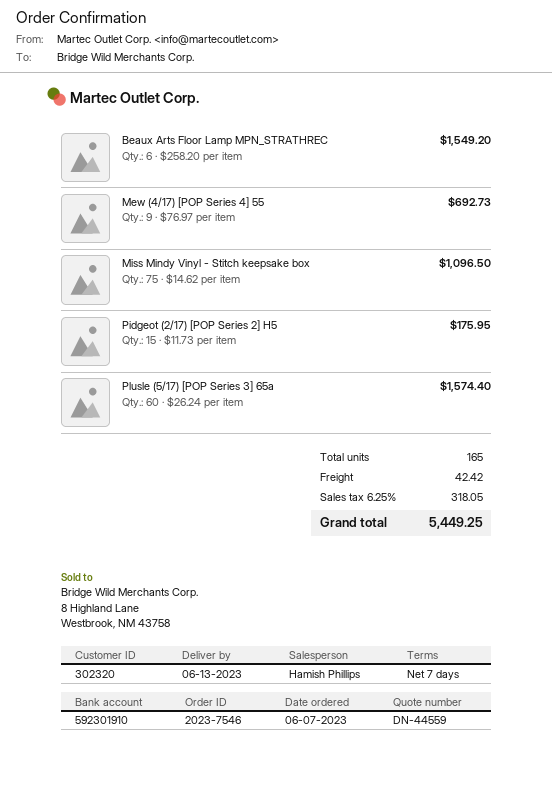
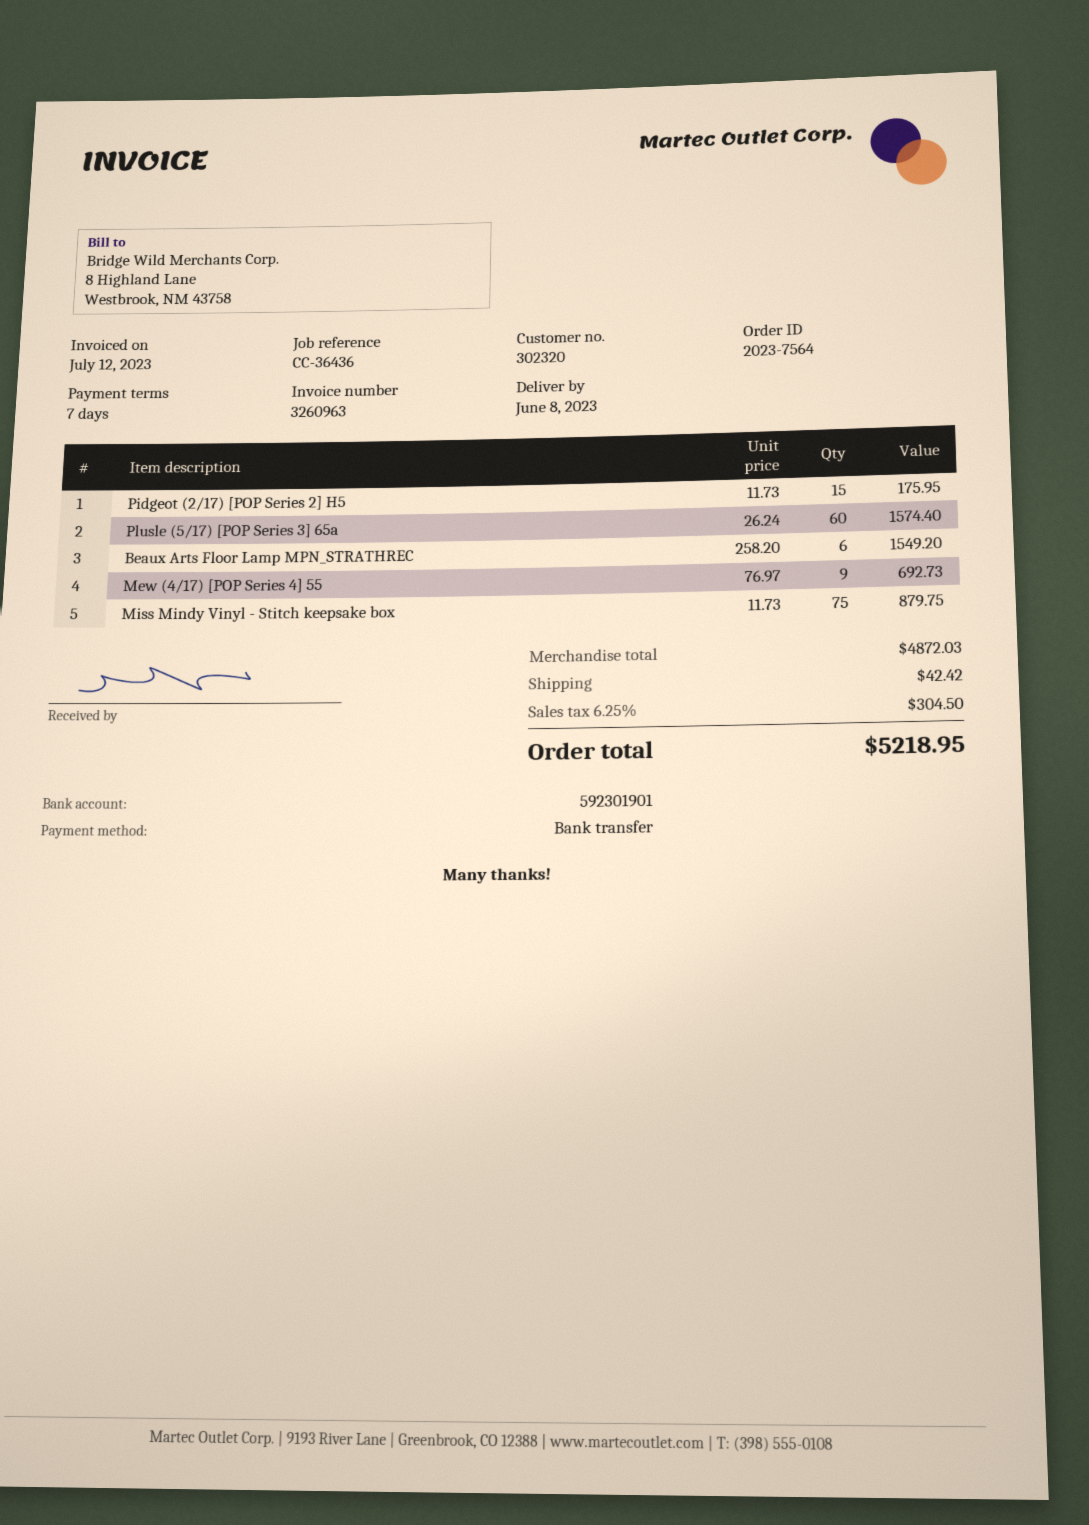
order number: 2023-7546 -> 2023-7564
delivery date: 2023-06-13 -> 2023-06-08
bank account: 592301910 -> 592301901
Miss Mindy Vinyl - Stitch keepsake box: 75 x 14.62 = 1096.50 -> 75 x 11.73 = 879.75
tax: 6.25% = 318.05 -> 6.25% = 304.50
total: 5449.25 -> 5218.95

